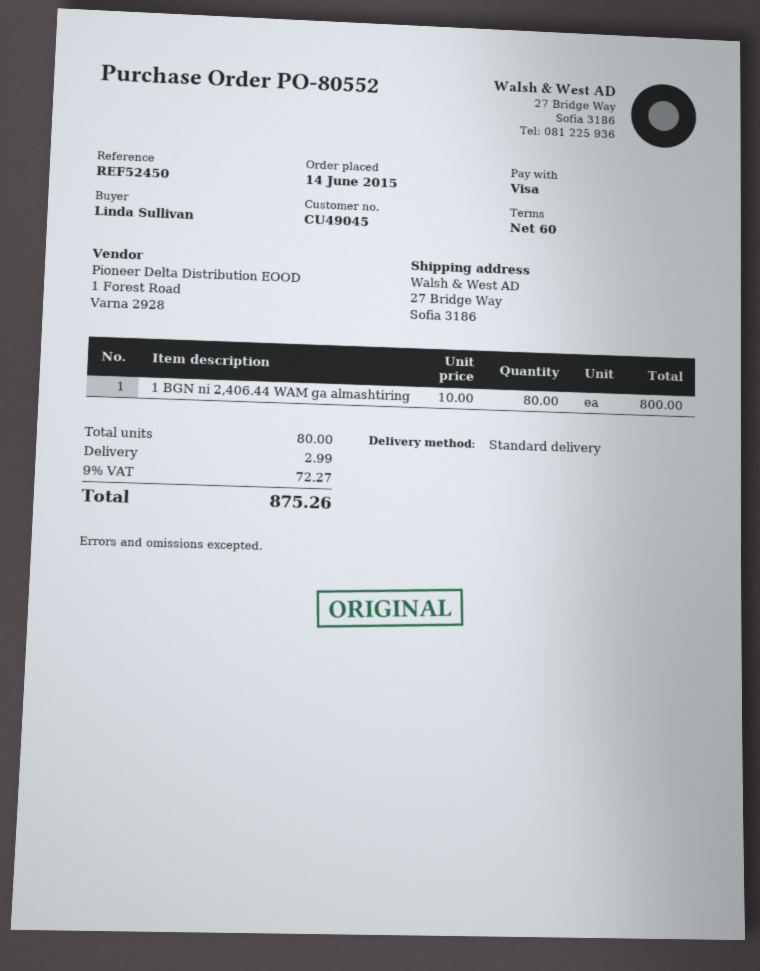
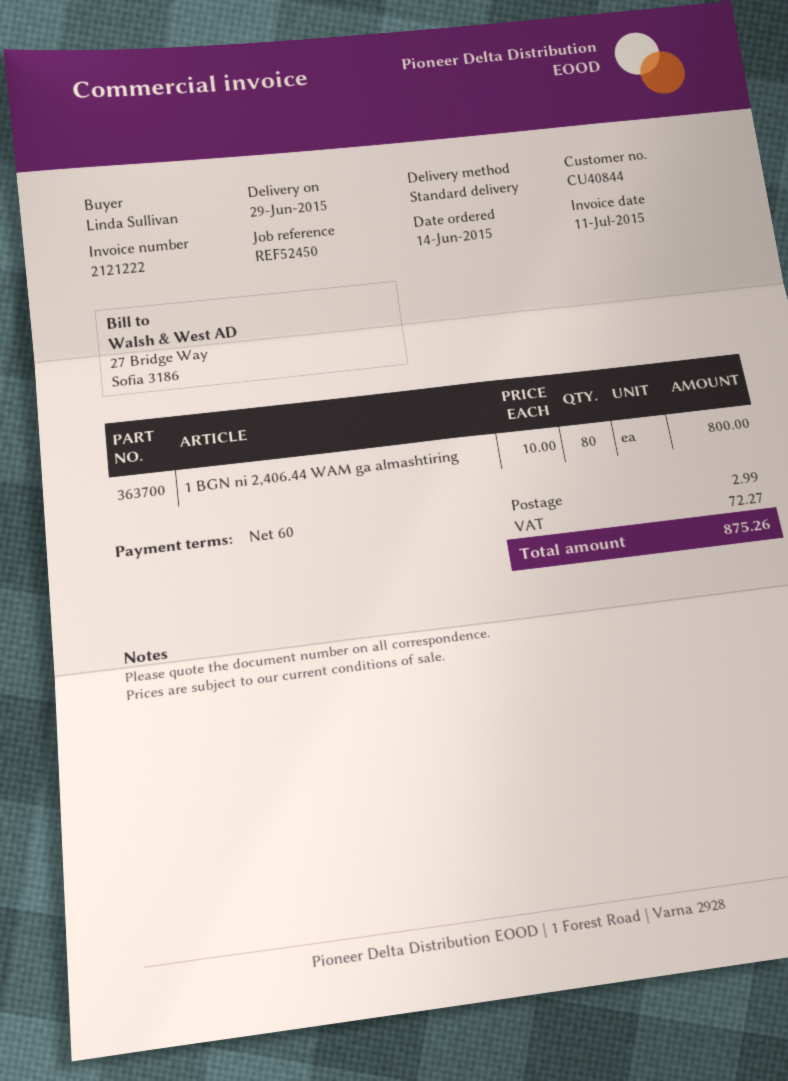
customer number: CU49045 -> CU40844

